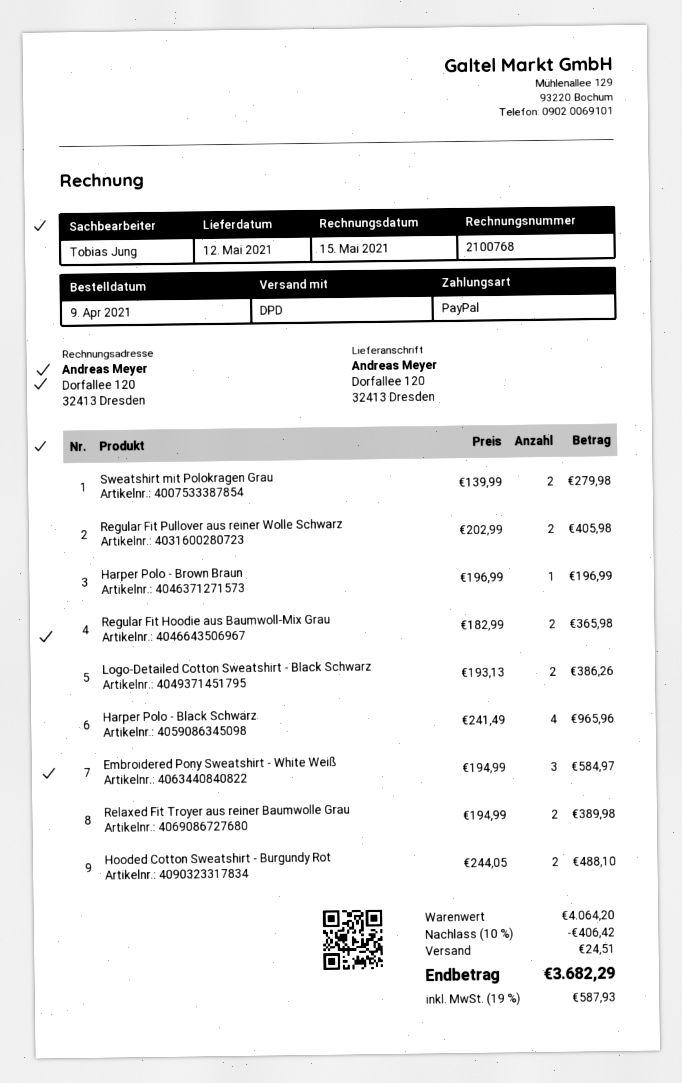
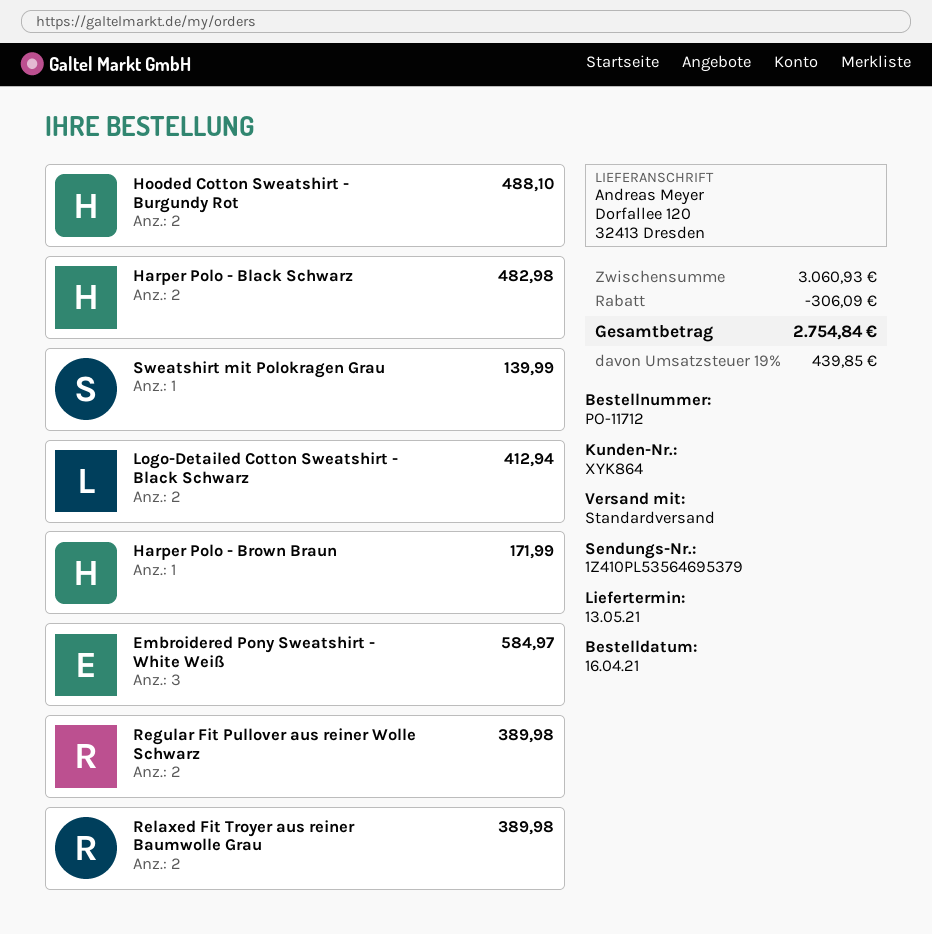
order date: 2021-04-09 -> 2021-04-16
delivery date: 2021-05-12 -> 2021-05-13
shipping method: DPD -> standard
Sweatshirt mit Polokragen Grau: 2 for 279.98 -> 1 for 139.99
Regular Fit Pullover aus reiner Wolle Schwarz: 2 for 405.98 -> 2 for 389.98
Harper Polo - Brown Braun: 1 for 196.99 -> 1 for 171.99
Regular Fit Hoodie aus Baumwoll-Mix Grau: 2 for 365.98 -> none
Logo-Detailed Cotton Sweatshirt - Black Schwarz: 2 for 386.26 -> 2 for 412.94
Harper Polo - Black Schwarz: 4 for 965.96 -> 2 for 482.98
subtotal: 4064.20 -> 3060.93
discount: 406.42 -> 306.09
shipping: 24.51 -> none
tax: 19% = 587.93 -> 19% = 439.85
total: 3682.29 -> 2754.84

